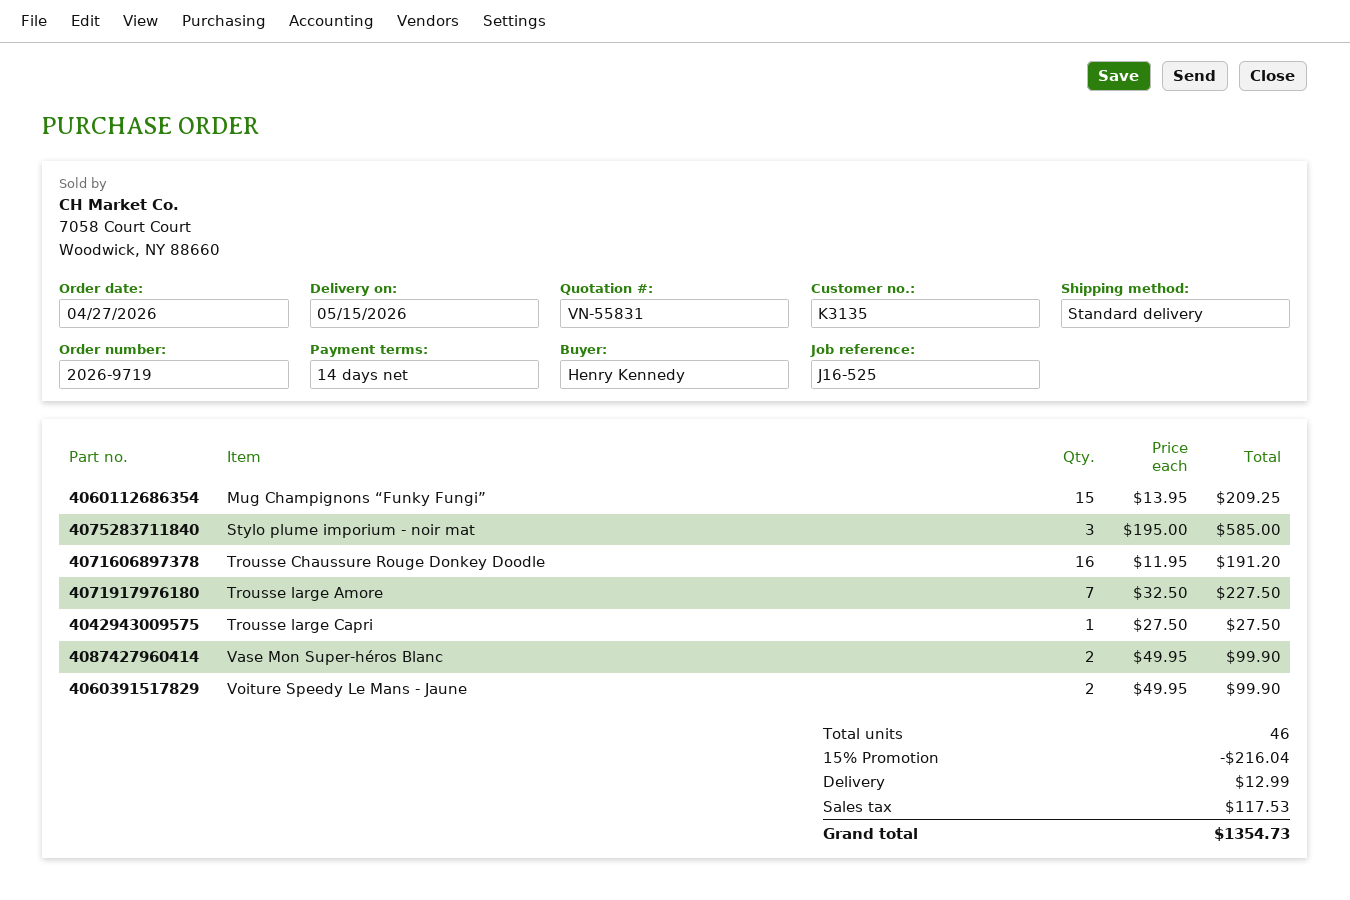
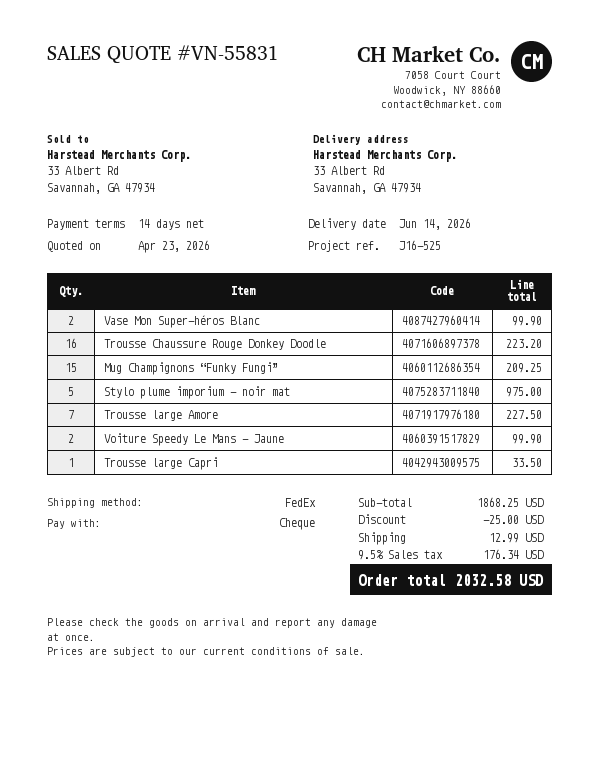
delivery date: 2026-05-15 -> 2026-06-14
shipping method: standard -> FedEx
Stylo plume imporium - noir mat: 3 for 585.00 -> 5 for 975.00
Trousse Chaussure Rouge Donkey Doodle: 16 for 191.20 -> 16 for 223.20
Trousse large Capri: 1 for 27.50 -> 1 for 33.50
discount: 216.04 -> 25.00
tax: 117.53 -> 176.34
total: 1354.73 -> 2032.58

